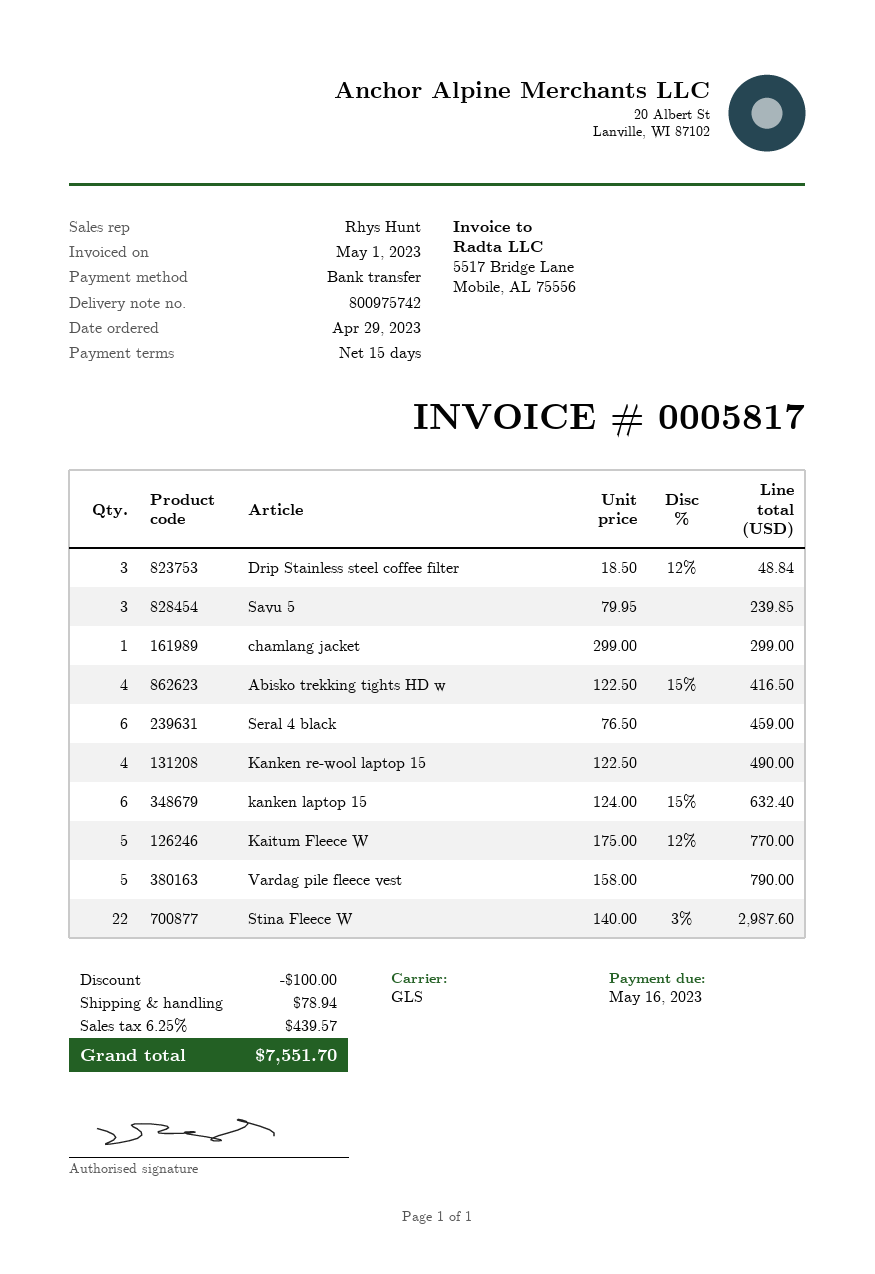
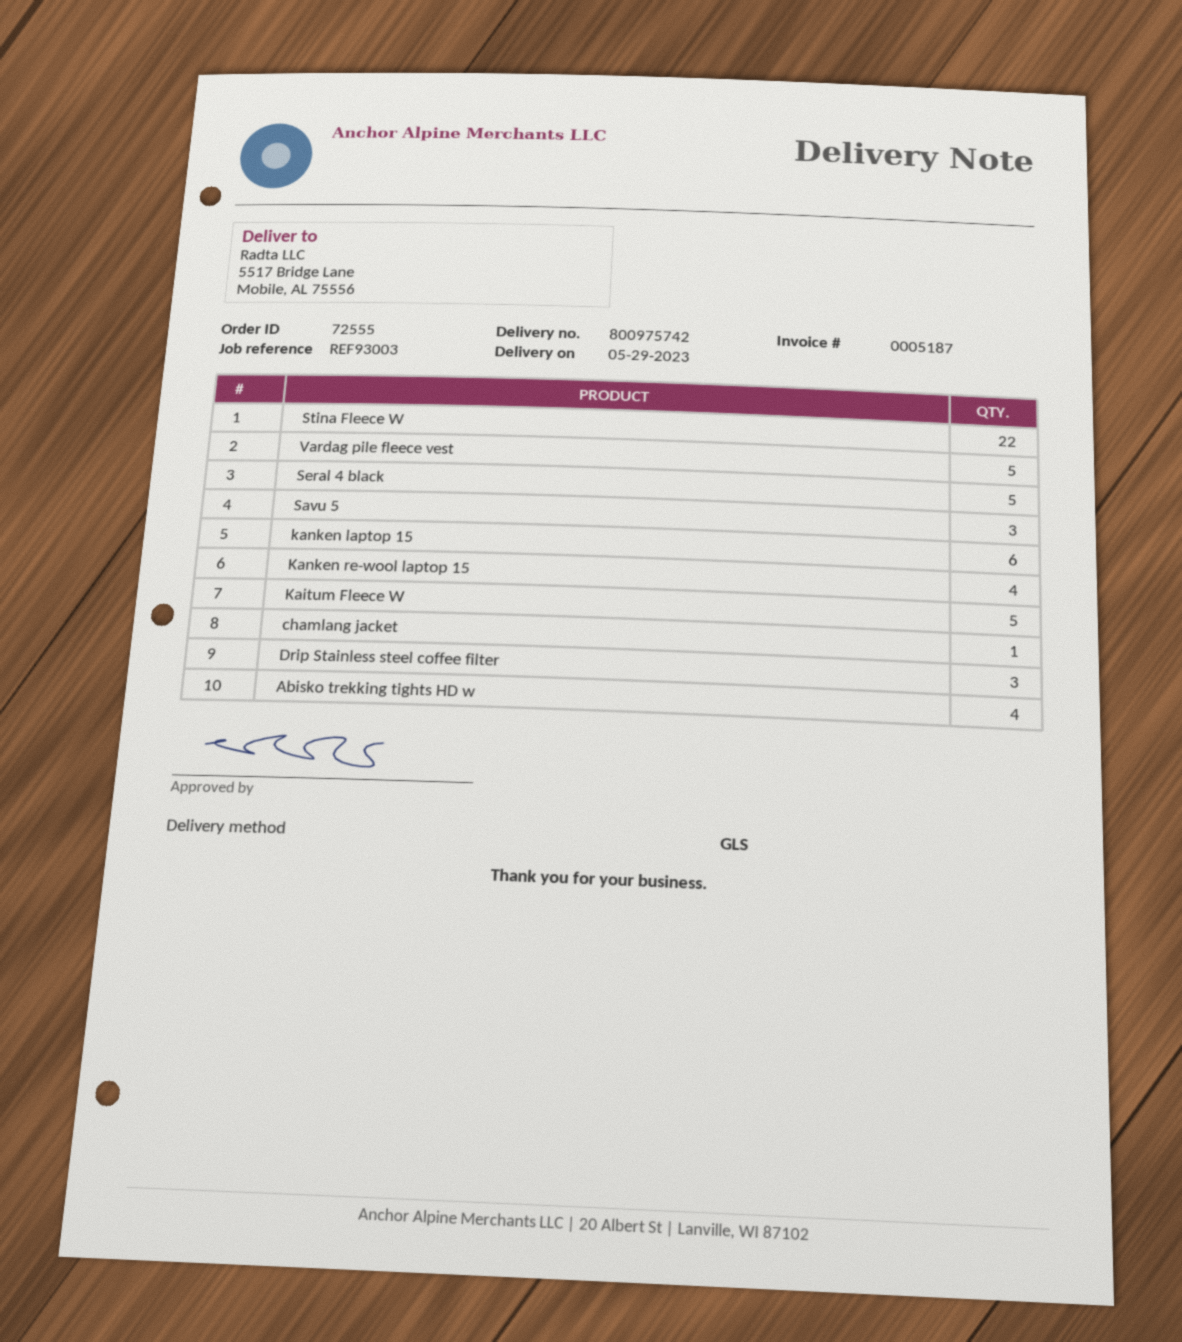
invoice number: 0005817 -> 0005187
Seral 4 black: 6 -> 5

